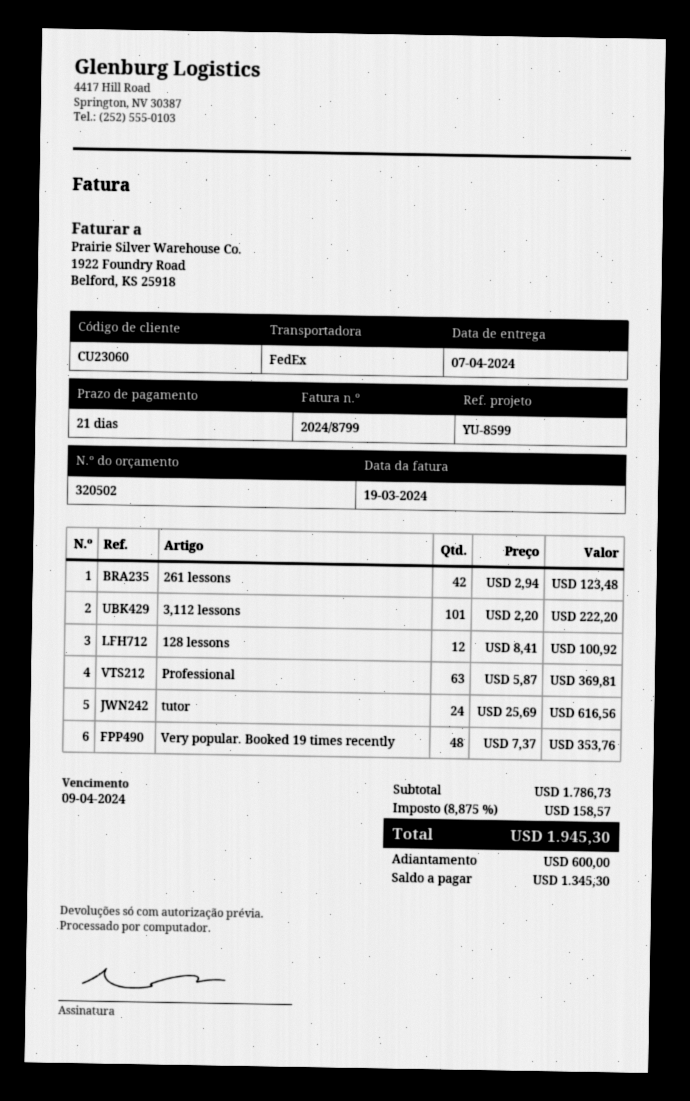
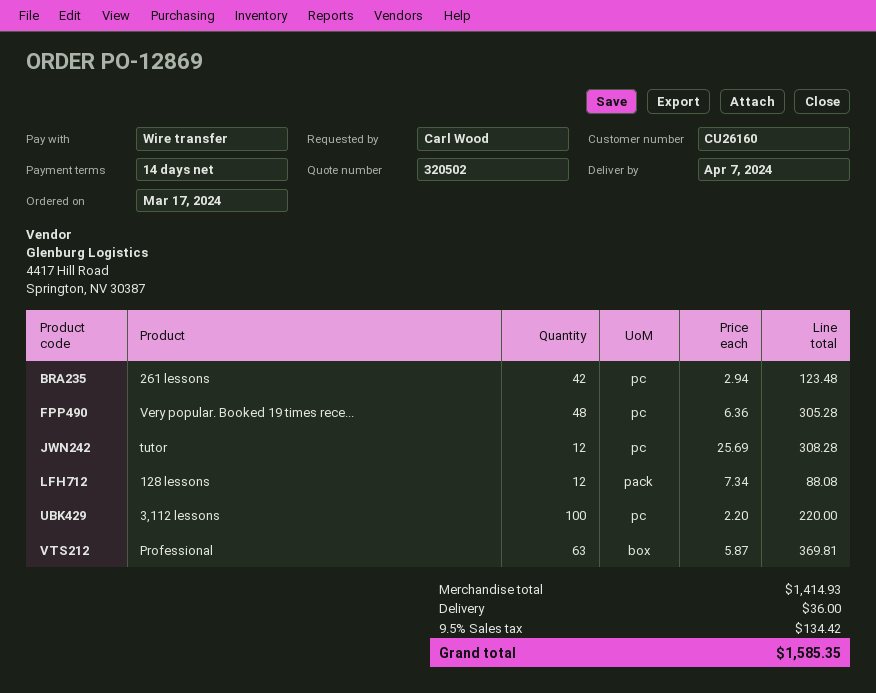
payment terms: 21 days -> 14 days
customer number: CU23060 -> CU26160
3,112 lessons: 101 x 2.20 = 222.20 -> 100 x 2.20 = 220.00
128 lessons: 12 x 8.41 = 100.92 -> 12 x 7.34 = 88.08
tutor: 24 x 25.69 = 616.56 -> 12 x 25.69 = 308.28
Very popular. Booked 19 times recently: 48 x 7.37 = 353.76 -> 48 x 6.36 = 305.28
subtotal: 1786.73 -> 1414.93
shipping: none -> 36.00
tax: 8.875% = 158.57 -> 9.5% = 134.42
total: 1945.30 -> 1585.35

